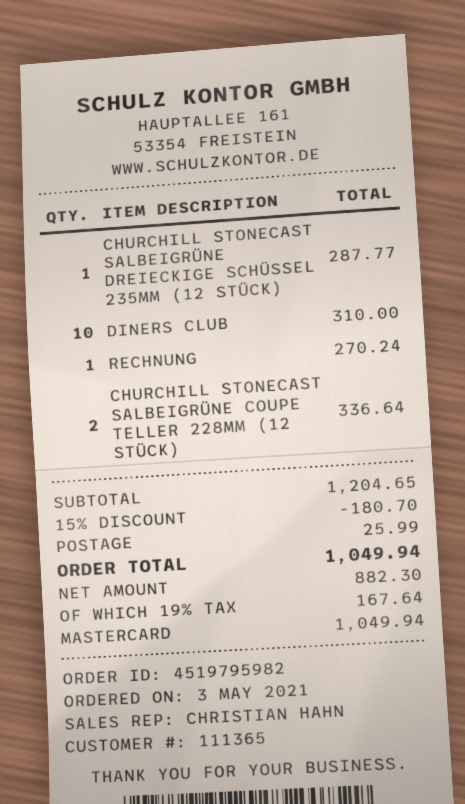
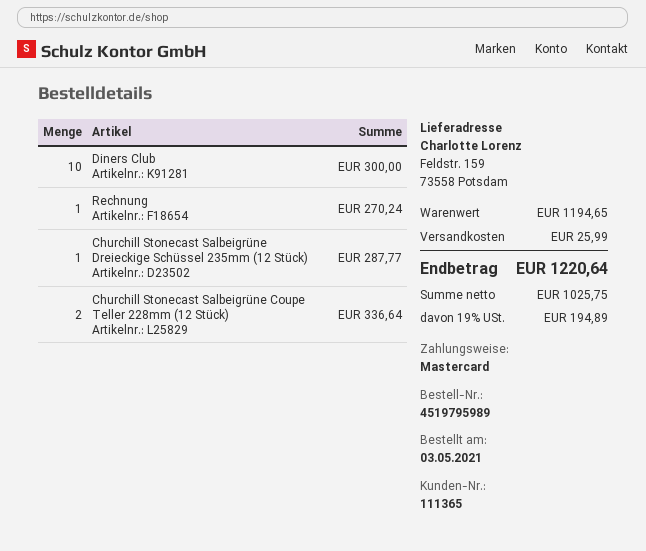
order number: 4519795982 -> 4519795989
DINERS CLUB: 10 for 310.00 -> 10 for 300.00
subtotal: 1204.65 -> 1194.65
discount: 15% = 180.70 -> none
net: 882.30 -> 1025.75
tax: 19% = 167.64 -> 19% = 194.89
total: 1049.94 -> 1220.64

